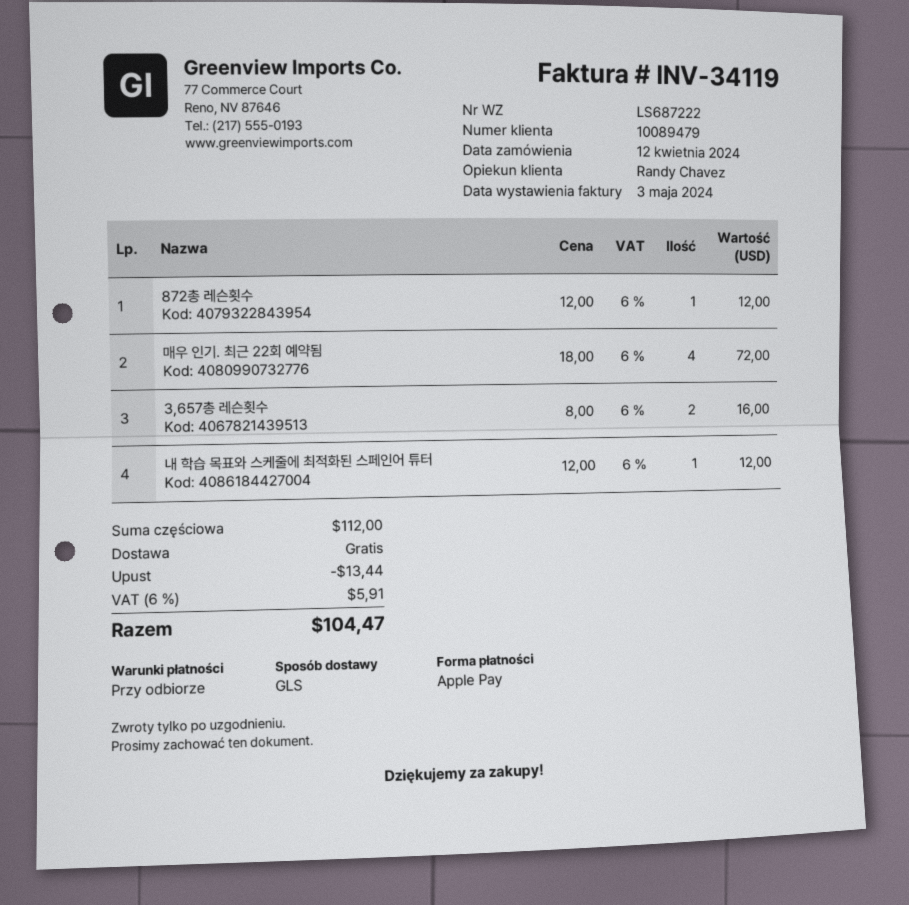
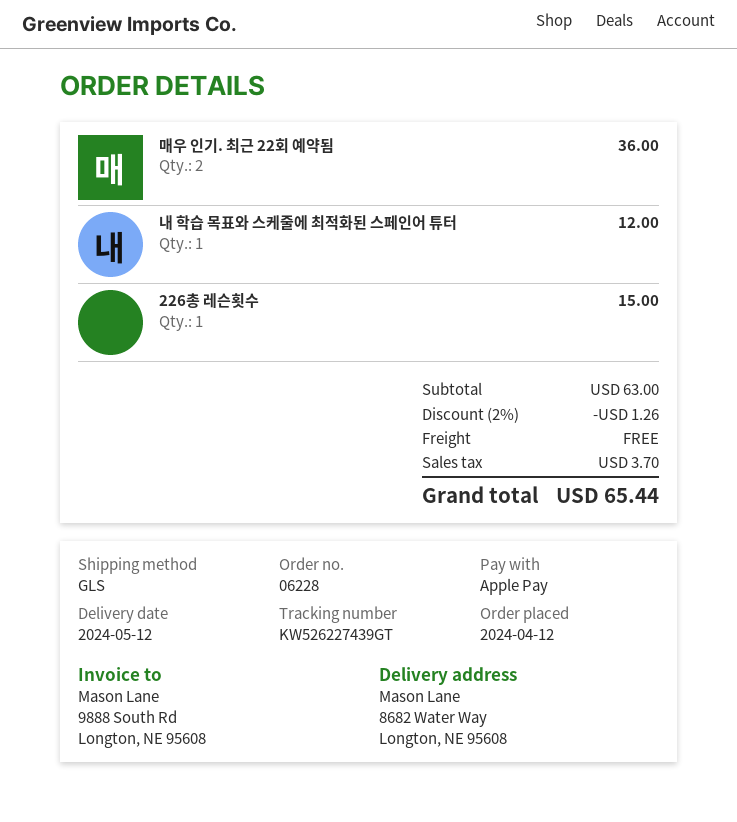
872총 레슨횟수: 1 for 12.00 -> none
매우 인기. 최근 22회 예약됨: 4 for 72.00 -> 2 for 36.00
3,657총 레슨횟수: 2 for 16.00 -> none
226총 레슨횟수: none -> 1 for 15.00
subtotal: 112.00 -> 63.00
discount: 13.44 -> 1.26
tax: 5.91 -> 3.70
total: 104.47 -> 65.44

